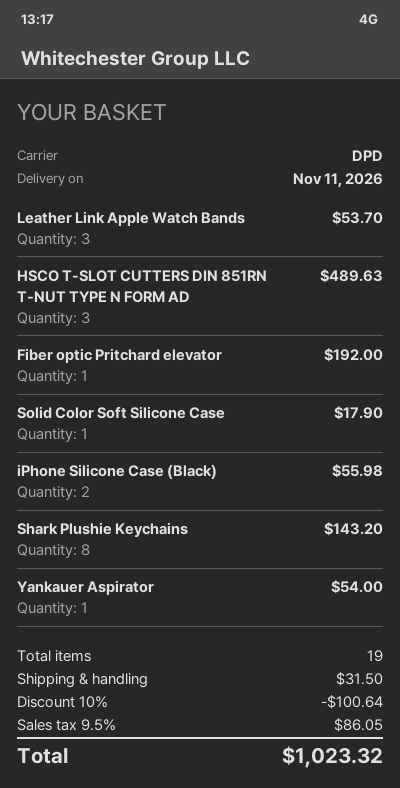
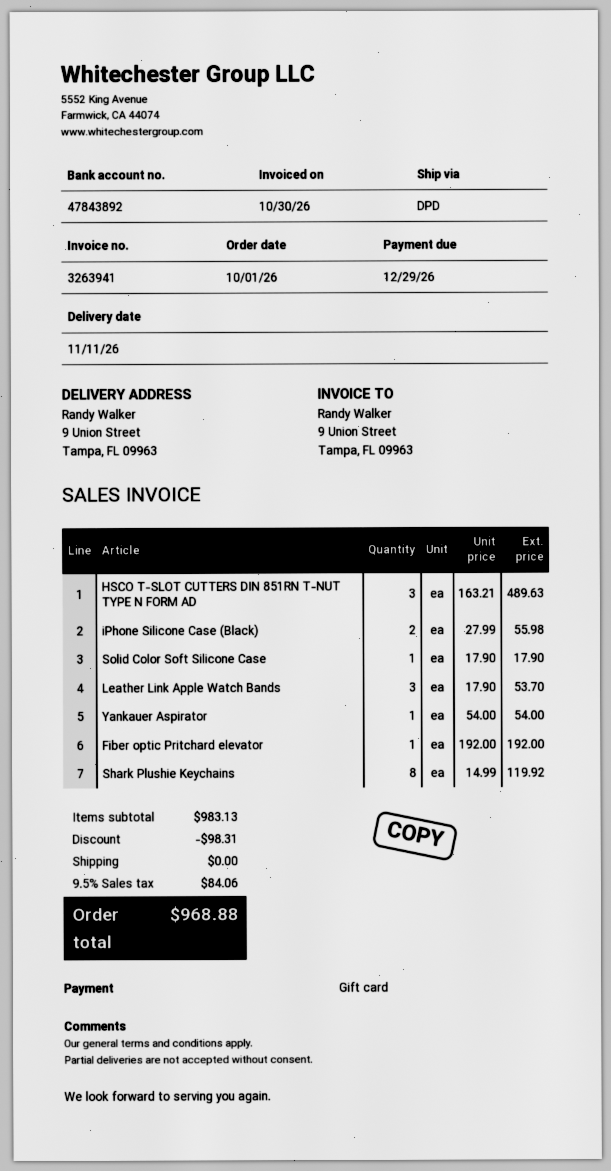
Shark Plushie Keychains: 8 for 143.20 -> 8 for 119.92
discount: 100.64 -> 98.31
shipping: 31.50 -> 0.00
tax: 9.5% = 86.05 -> 9.5% = 84.06
total: 1023.32 -> 968.88

